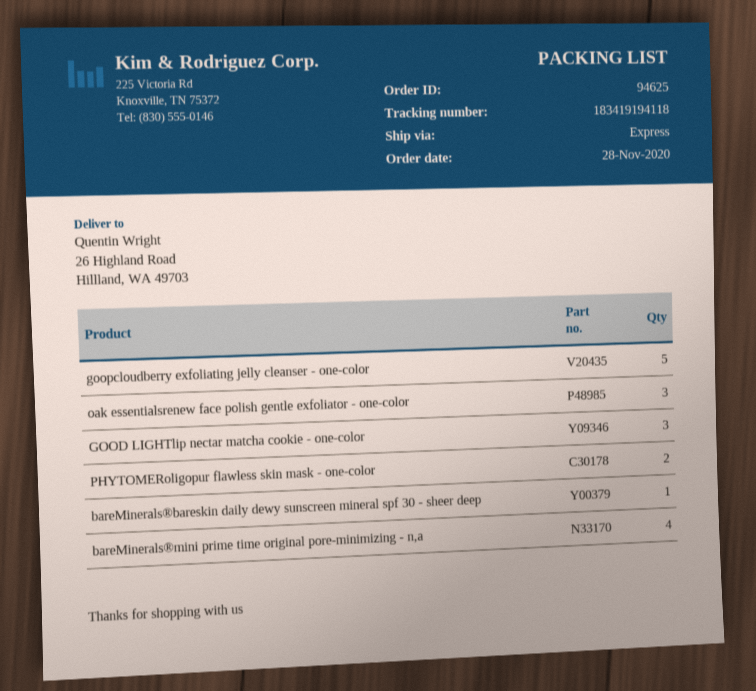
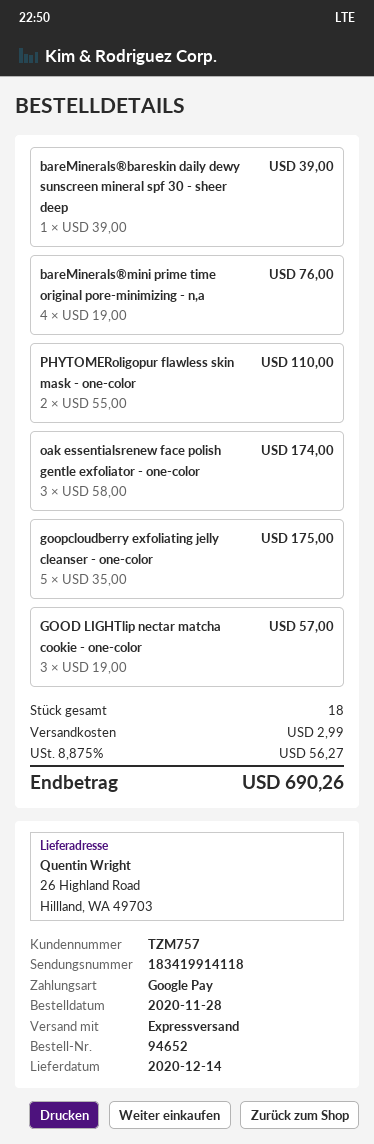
order number: 94625 -> 94652
tracking number: 183419194118 -> 183419914118

